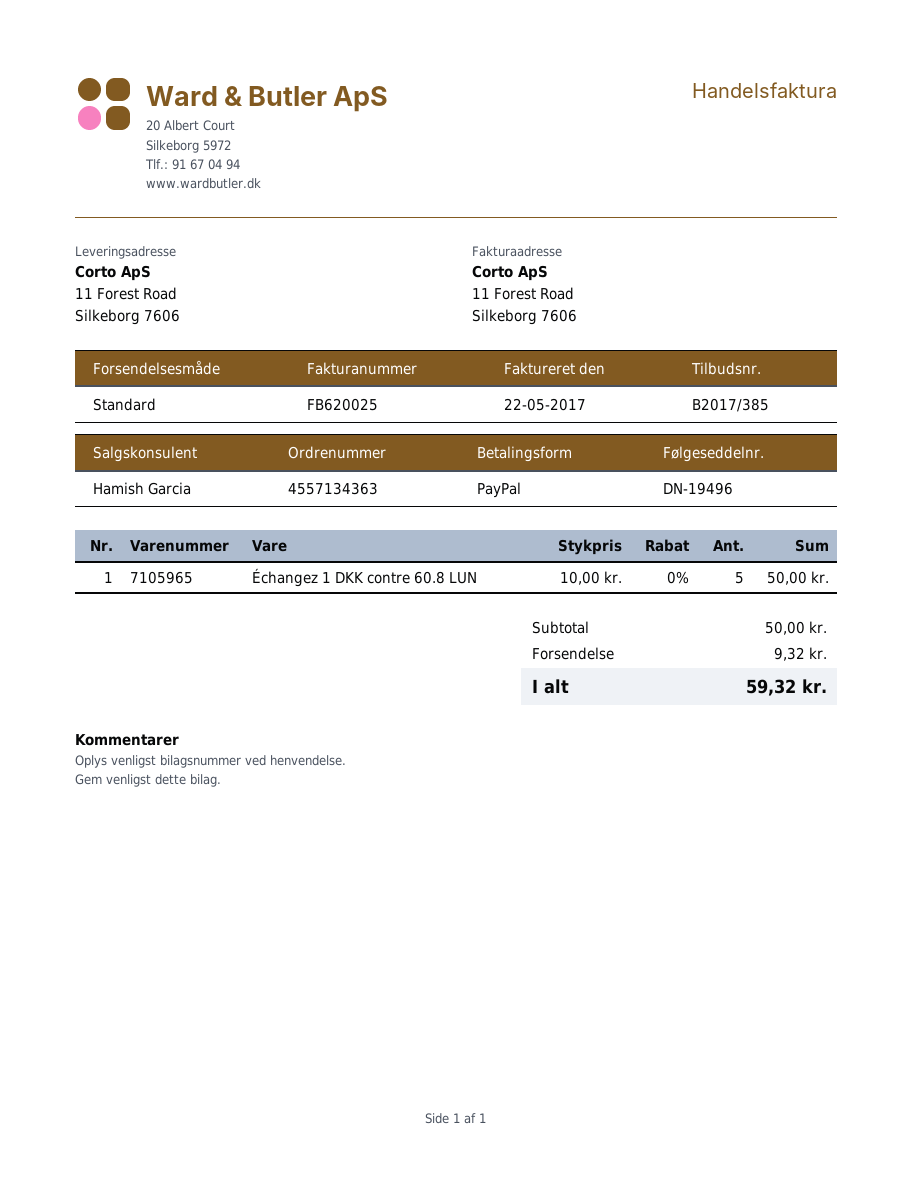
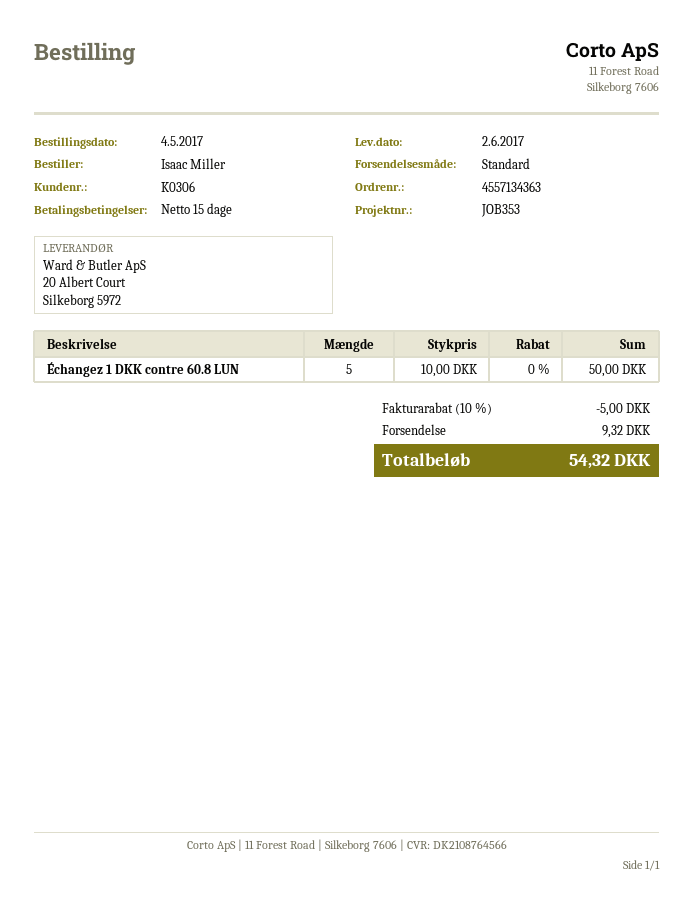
discount: none -> 10% = 5.00
total: 59.32 -> 54.32

